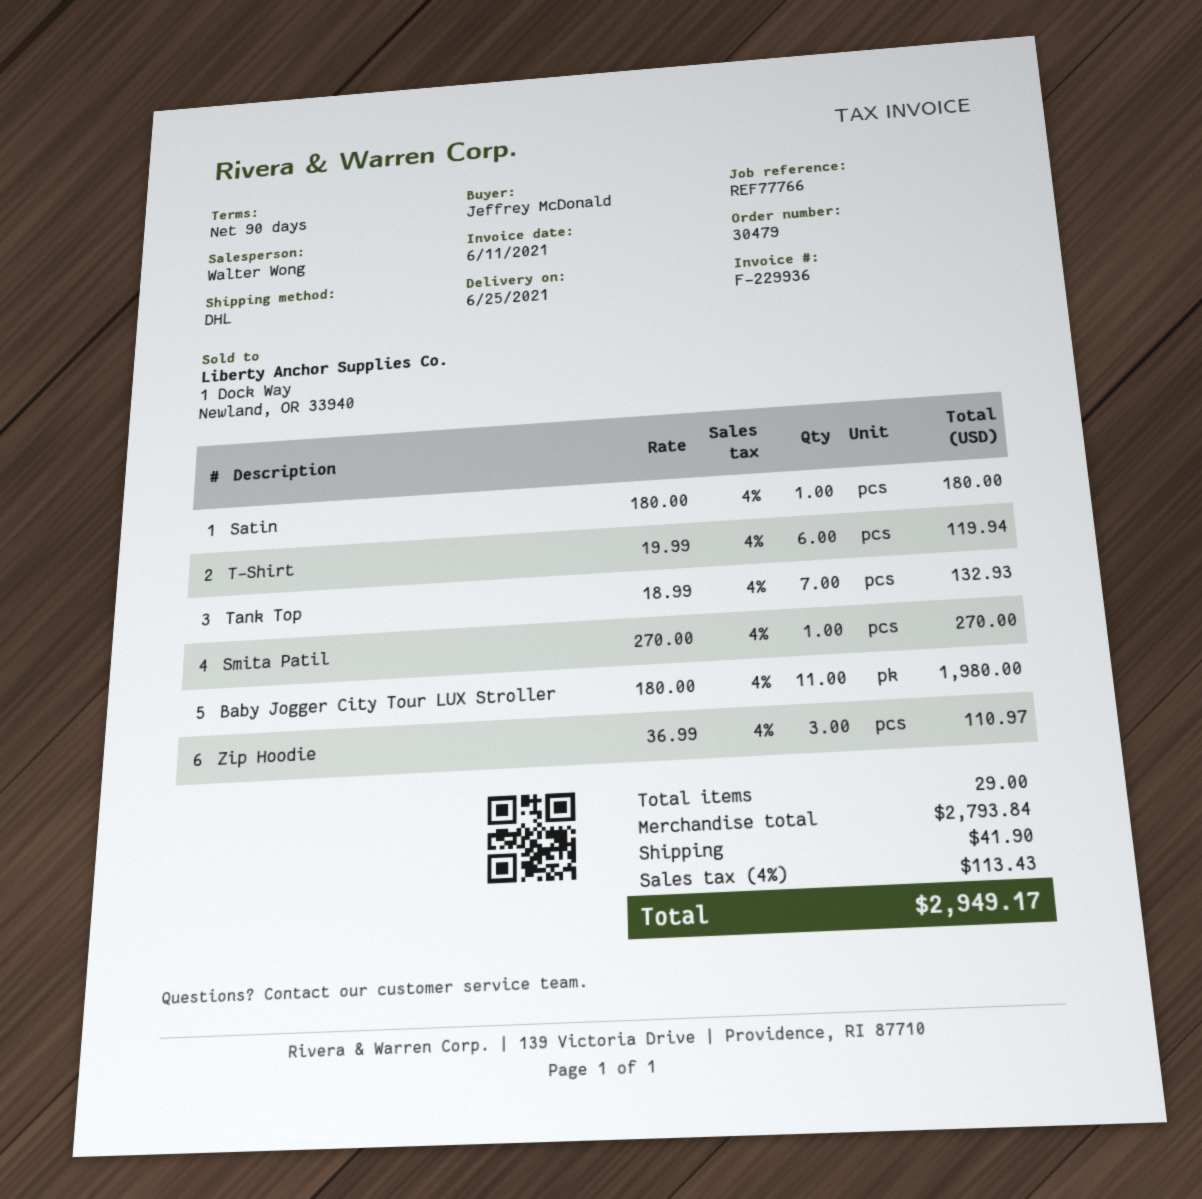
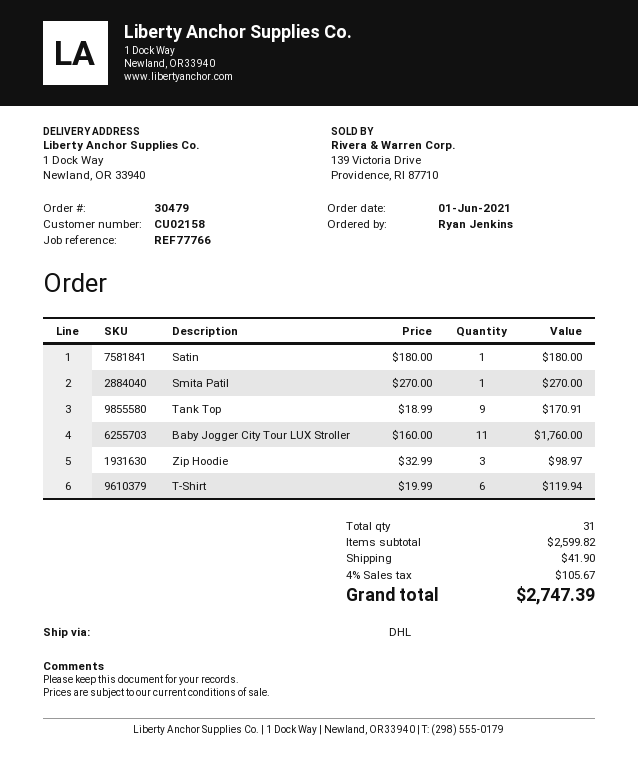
ordered by: Jeffrey McDonald -> Ryan Jenkins
Tank Top: 7 x 18.99 = 132.93 -> 9 x 18.99 = 170.91
Baby Jogger City Tour LUX Stroller: 11 x 180.00 = 1980.00 -> 11 x 160.00 = 1760.00
Zip Hoodie: 3 x 36.99 = 110.97 -> 3 x 32.99 = 98.97
total quantity: 29 -> 31
subtotal: 2793.84 -> 2599.82
tax: 4% = 113.43 -> 4% = 105.67
total: 2949.17 -> 2747.39

